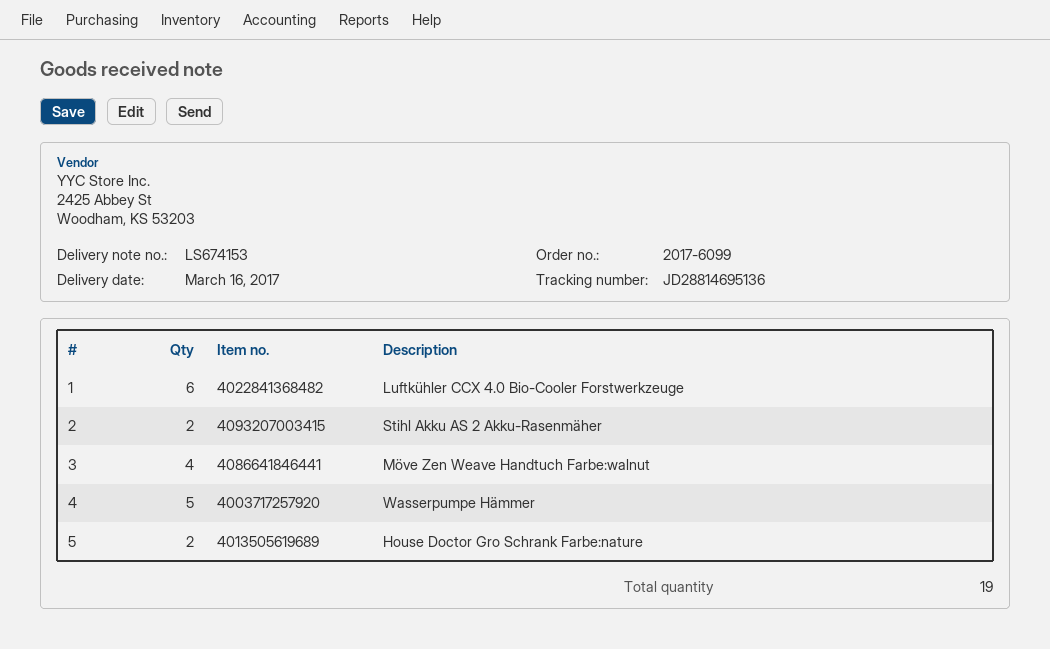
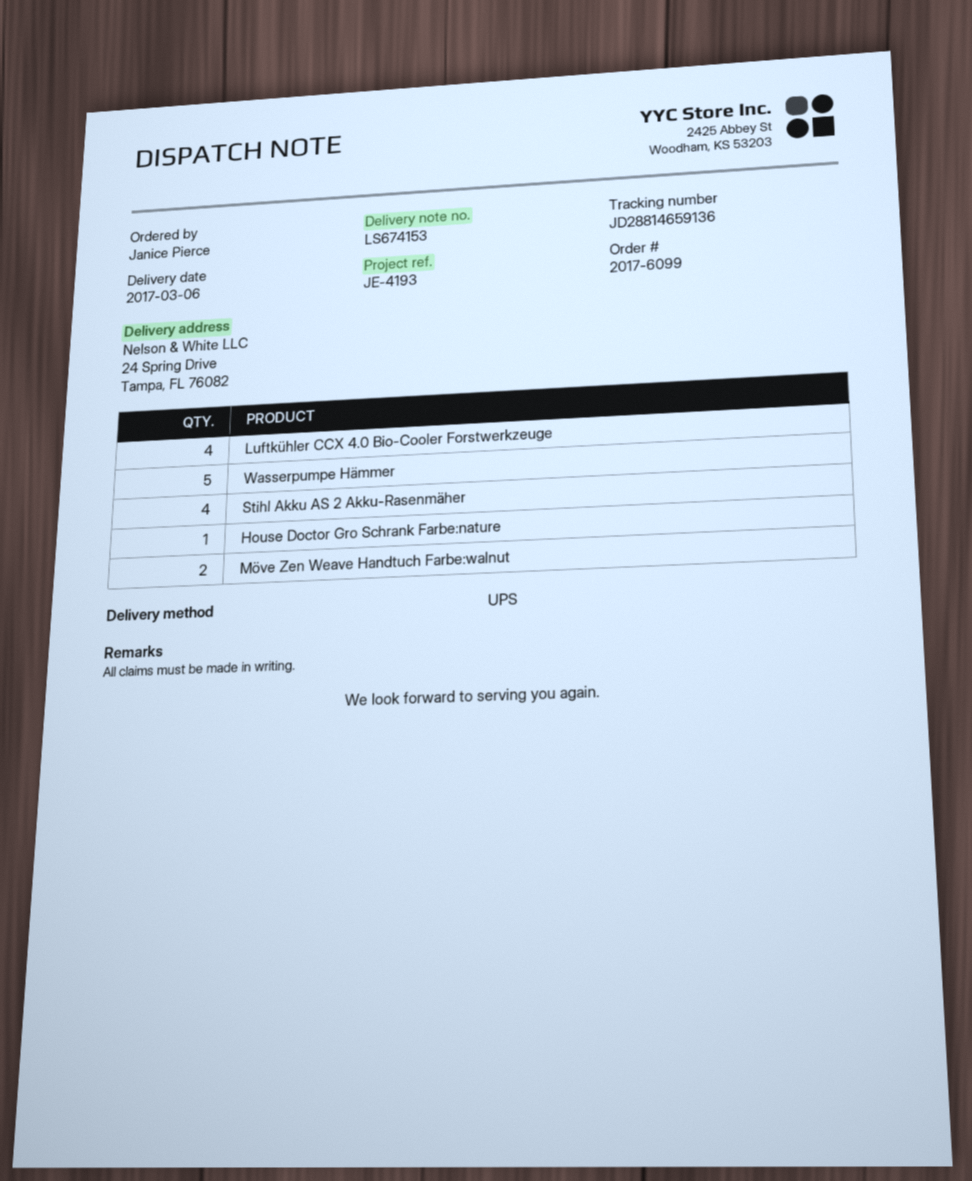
delivery date: 2017-03-16 -> 2017-03-06
tracking number: JD28814695136 -> JD28814659136
Luftkühler CCX 4.0 Bio-Cooler Forstwerkzeuge: 6 -> 4
Stihl Akku AS 2 Akku-Rasenmäher: 2 -> 4
Möve Zen Weave Handtuch Farbe:walnut: 4 -> 2
House Doctor Gro Schrank Farbe:nature: 2 -> 1

